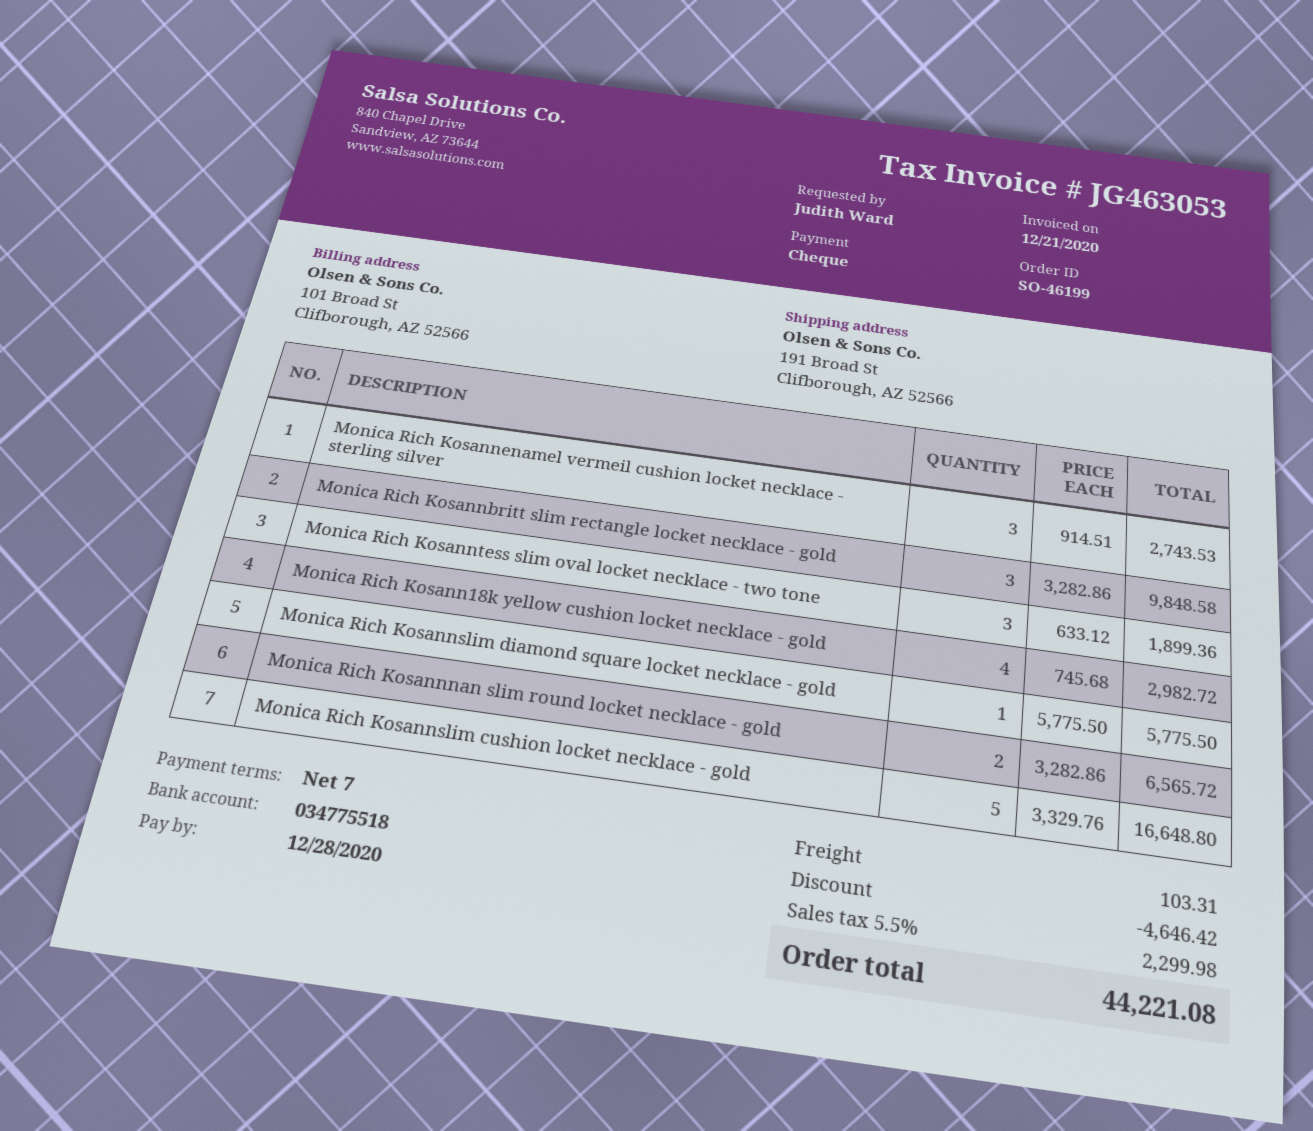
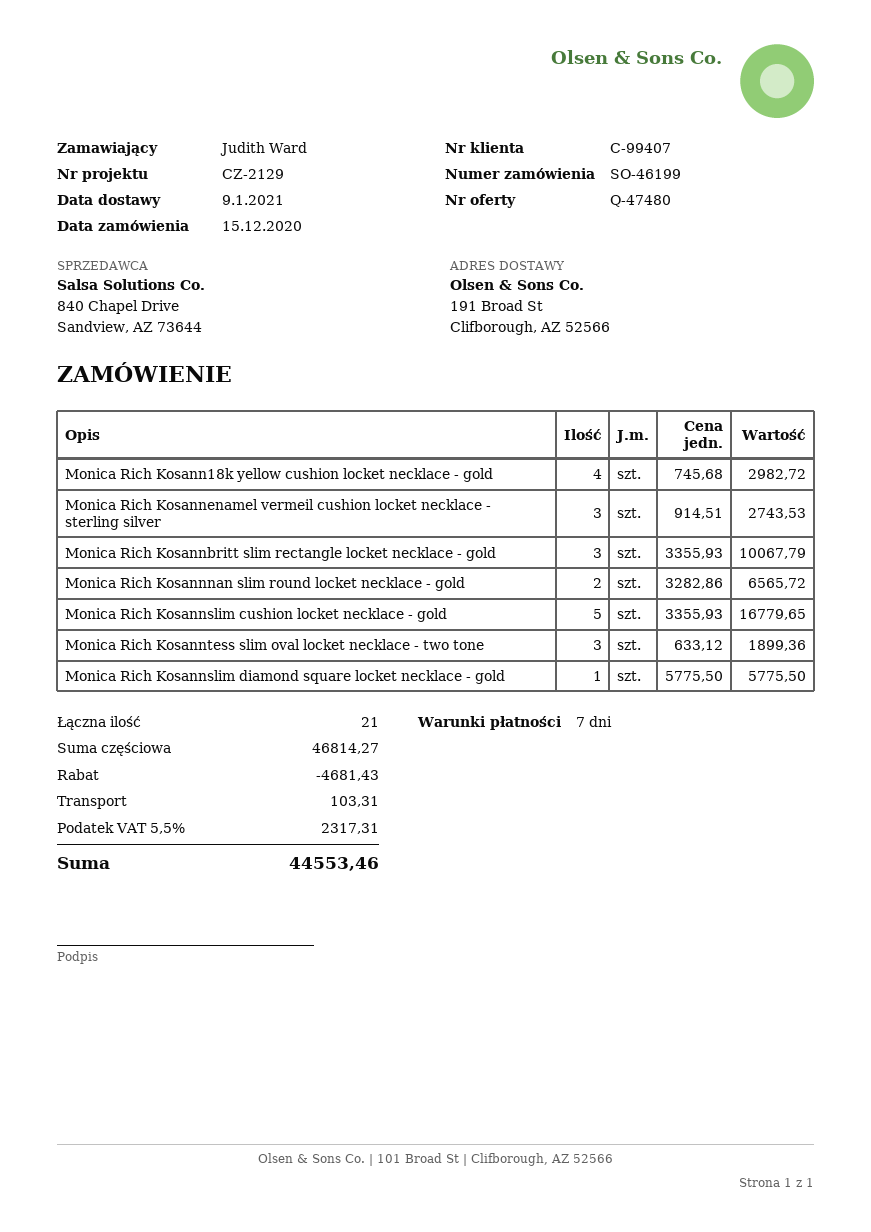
Monica Rich Kosannbritt slim rectangle locket necklace - gold: 3 x 3282.86 = 9848.58 -> 3 x 3355.93 = 10067.79
Monica Rich Kosannslim cushion locket necklace - gold: 5 x 3329.76 = 16648.80 -> 5 x 3355.93 = 16779.65
discount: 4646.42 -> 4681.43
tax: 5.5% = 2299.98 -> 5.5% = 2317.31
total: 44221.08 -> 44553.46

